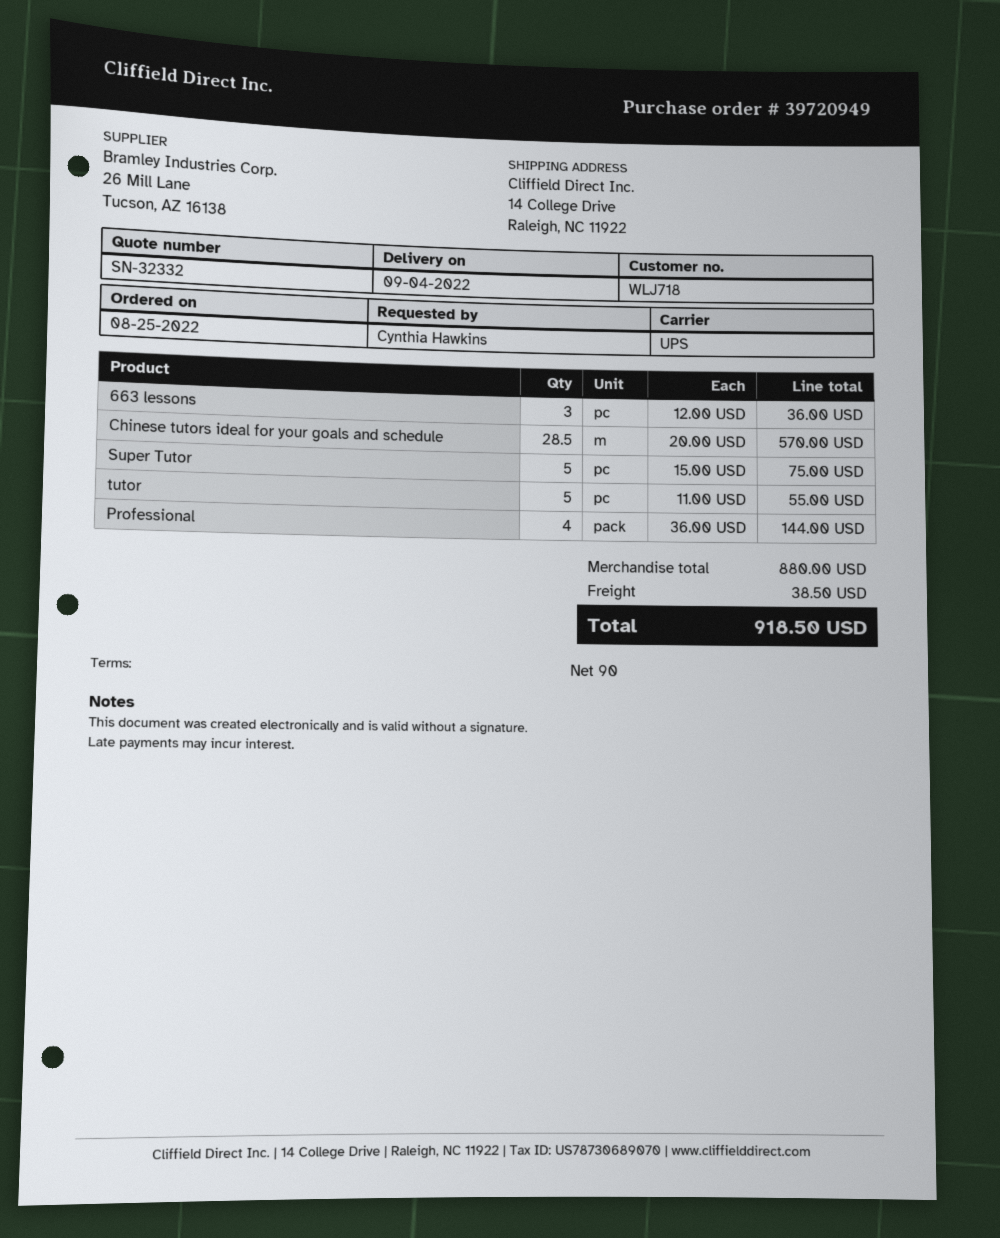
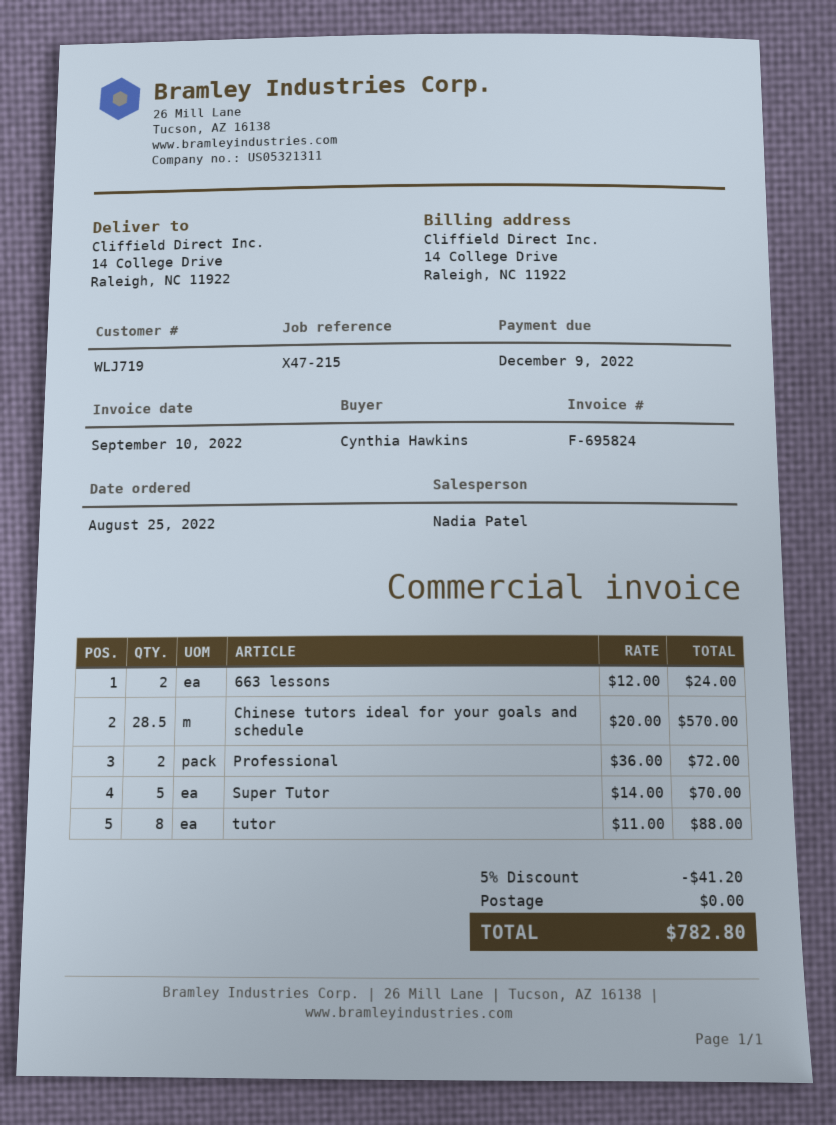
customer number: WLJ718 -> WLJ719
663 lessons: 3 x 12.00 = 36.00 -> 2 x 12.00 = 24.00
Super Tutor: 5 x 15.00 = 75.00 -> 5 x 14.00 = 70.00
tutor: 5 x 11.00 = 55.00 -> 8 x 11.00 = 88.00
Professional: 4 x 36.00 = 144.00 -> 2 x 36.00 = 72.00
discount: none -> 5% = 41.20
shipping: 38.50 -> 0.00
total: 918.50 -> 782.80

